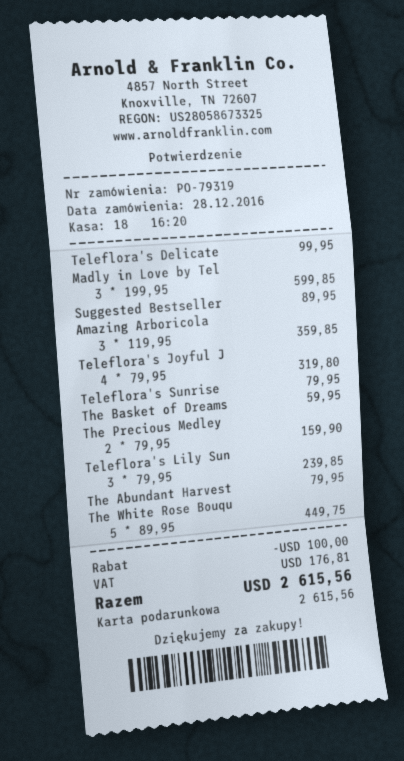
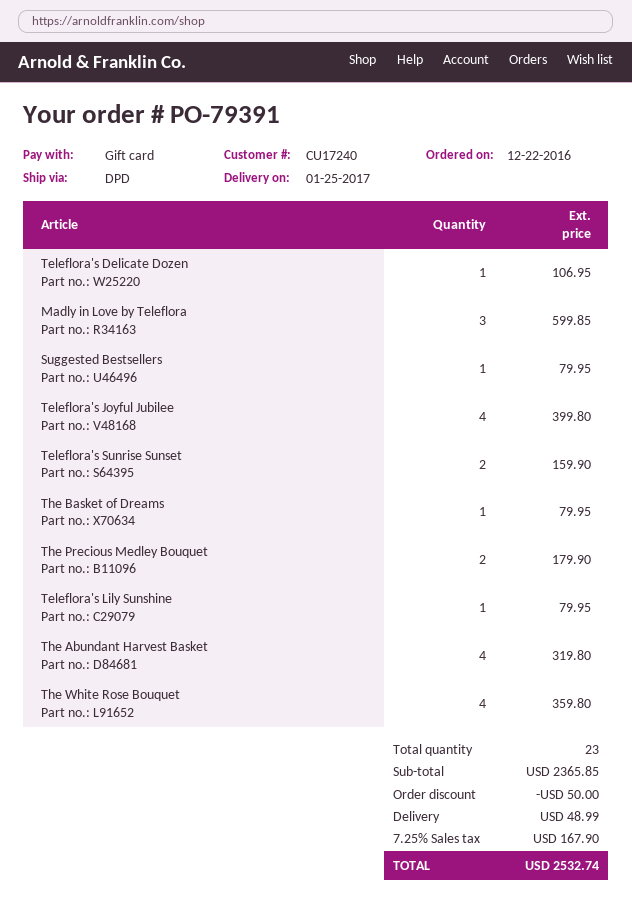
order number: PO-79319 -> PO-79391
order date: 2016-12-28 -> 2016-12-22
Teleflora's Delicate: 1 for 99.95 -> 1 for 106.95
Suggested Bestseller: 1 for 89.95 -> 1 for 79.95
Amazing Arboricola: 3 for 359.85 -> none
Teleflora's Joyful J: 4 for 319.80 -> 4 for 399.80
Teleflora's Sunrise: 1 for 79.95 -> 2 for 159.90
The Basket of Dreams: 1 for 59.95 -> 1 for 79.95
The Precious Medley: 2 for 159.90 -> 2 for 179.90
Teleflora's Lily Sun: 3 for 239.85 -> 1 for 79.95
The Abundant Harvest: 1 for 79.95 -> 4 for 319.80
The White Rose Bouqu: 5 for 449.75 -> 4 for 359.80
discount: 100.00 -> 50.00
shipping: none -> 48.99
tax: 176.81 -> 167.90
total: 2615.56 -> 2532.74

